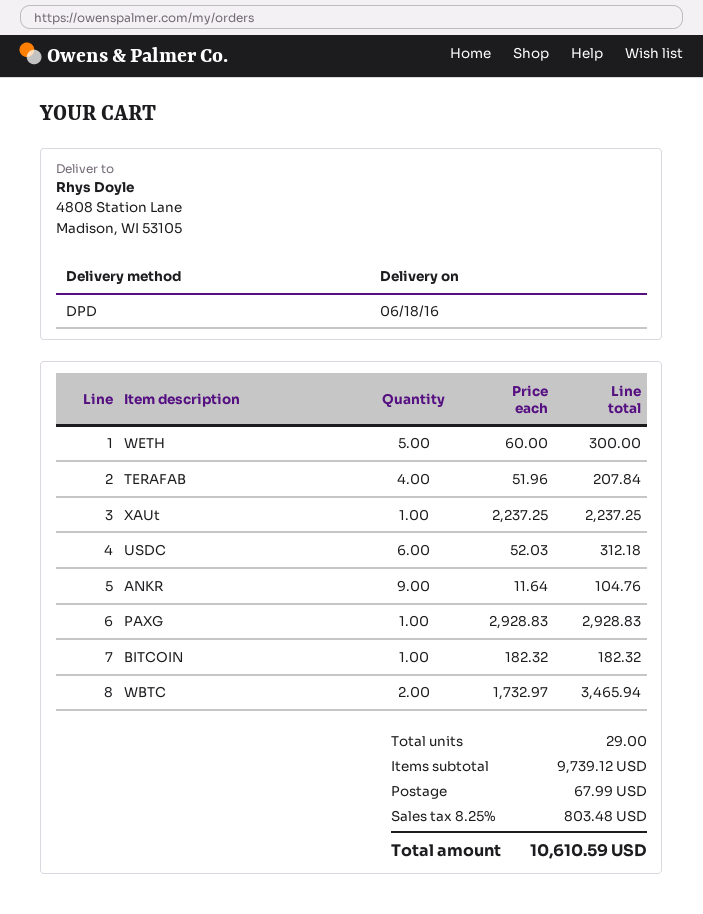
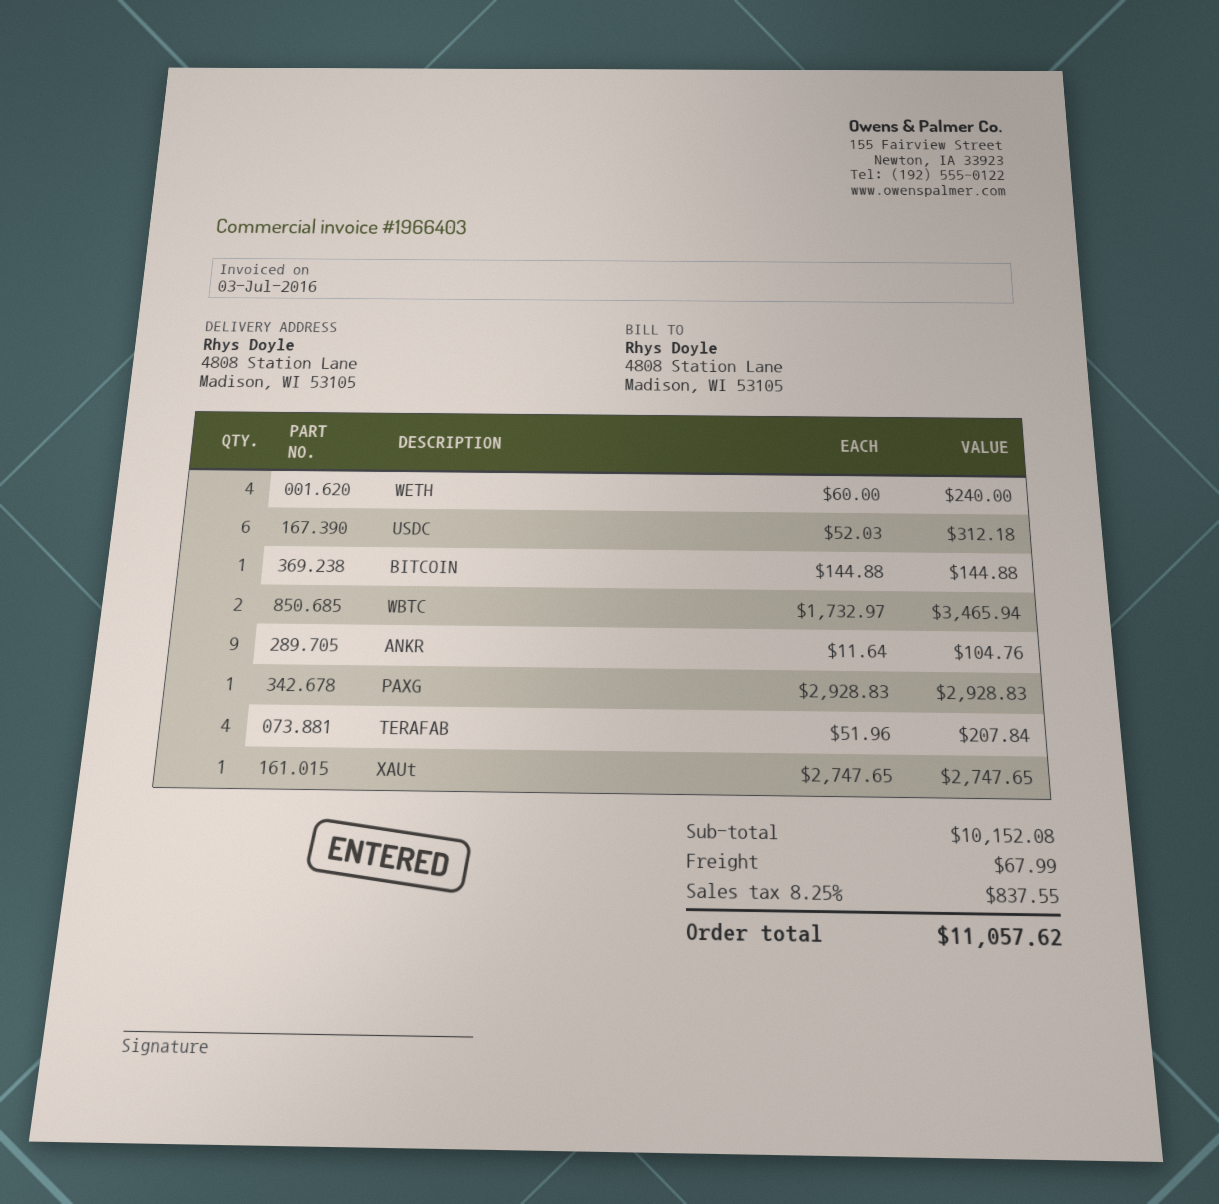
WETH: 5 x 60.00 = 300.00 -> 4 x 60.00 = 240.00
XAUt: 1 x 2237.25 = 2237.25 -> 1 x 2747.65 = 2747.65
BITCOIN: 1 x 182.32 = 182.32 -> 1 x 144.88 = 144.88
subtotal: 9739.12 -> 10152.08
tax: 8.25% = 803.48 -> 8.25% = 837.55
total: 10610.59 -> 11057.62

